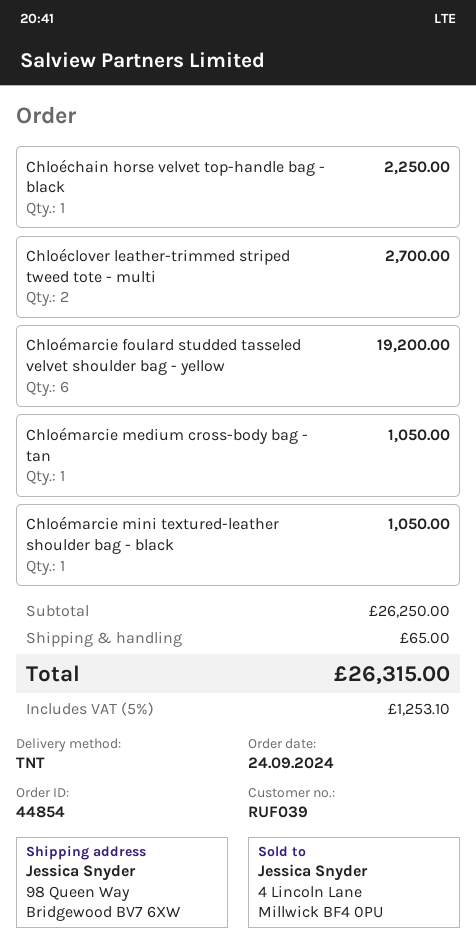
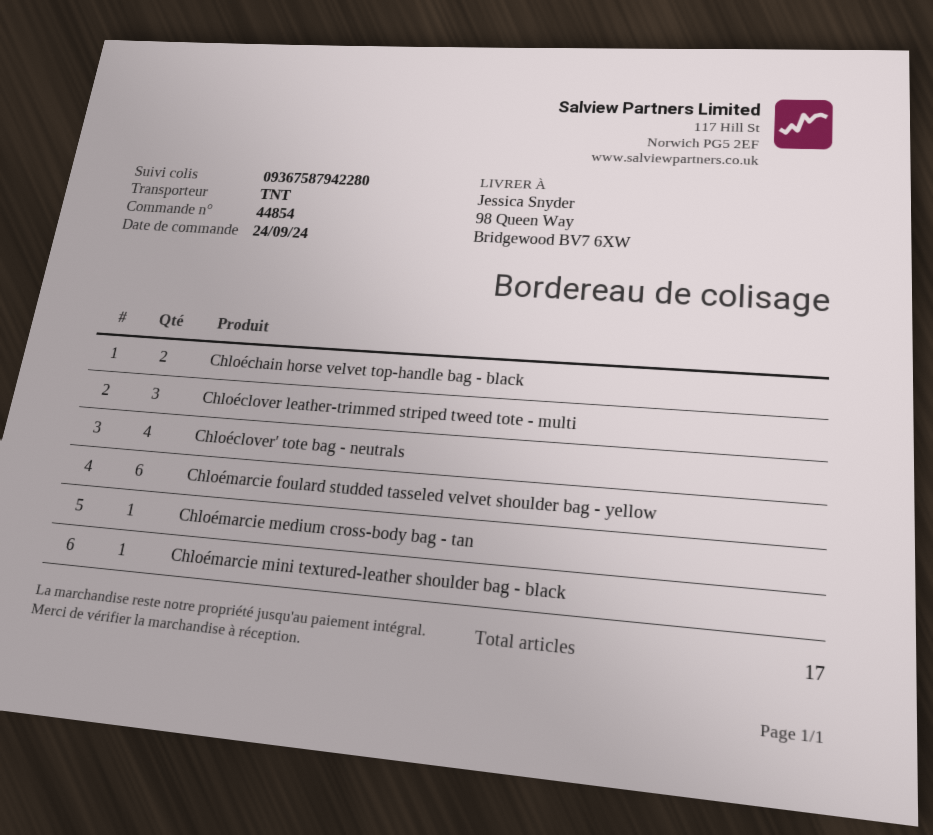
Chloéchain horse velvet top-handle bag - black: 1 -> 2
Chloéclover leather-trimmed striped tweed tote - multi: 2 -> 3
Chloéclover' tote bag - neutrals: none -> 4

